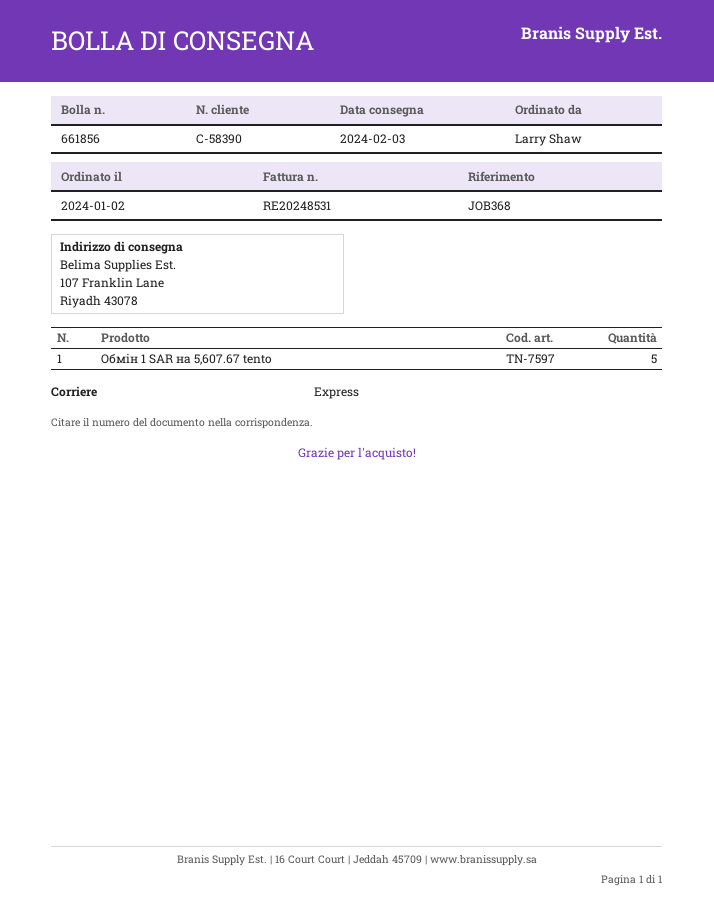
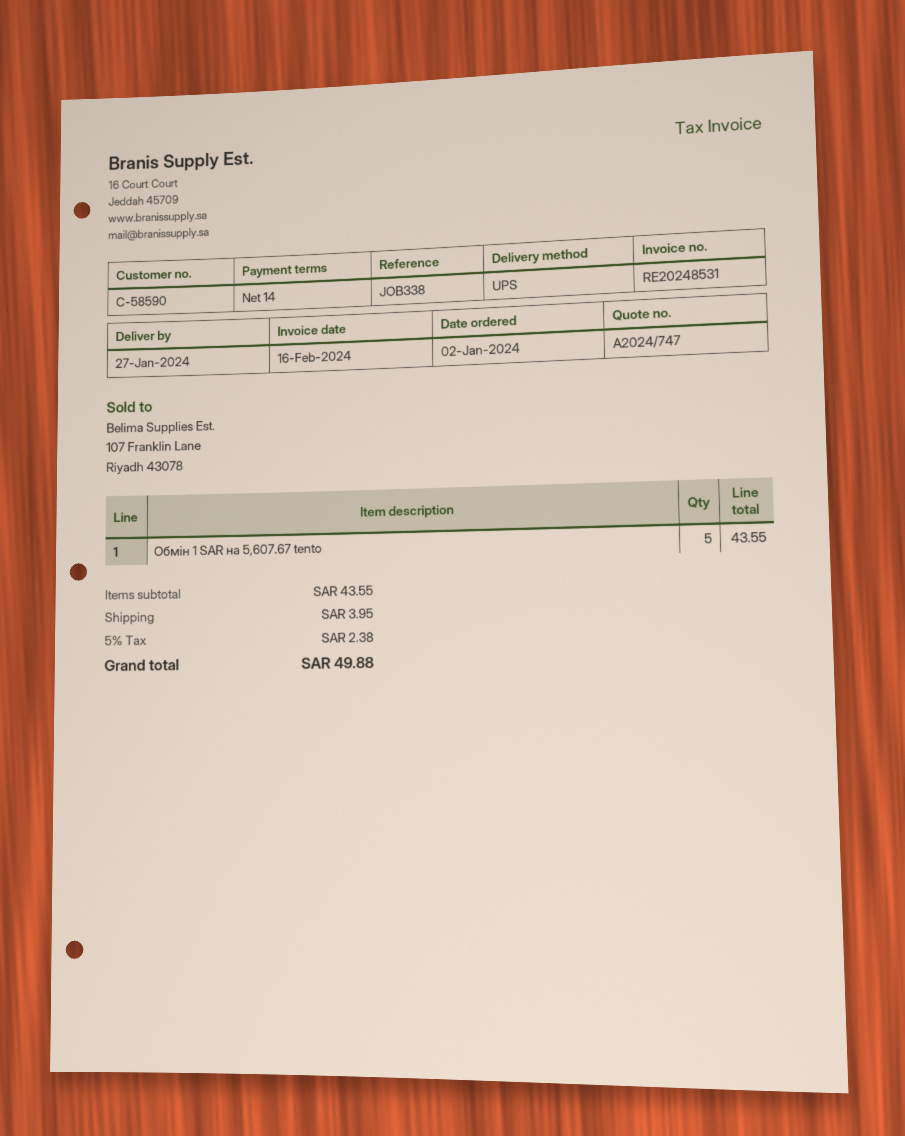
delivery date: 2024-02-03 -> 2024-01-27
customer number: C-58390 -> C-58590
reference: JOB368 -> JOB338
shipping method: express -> UPS

